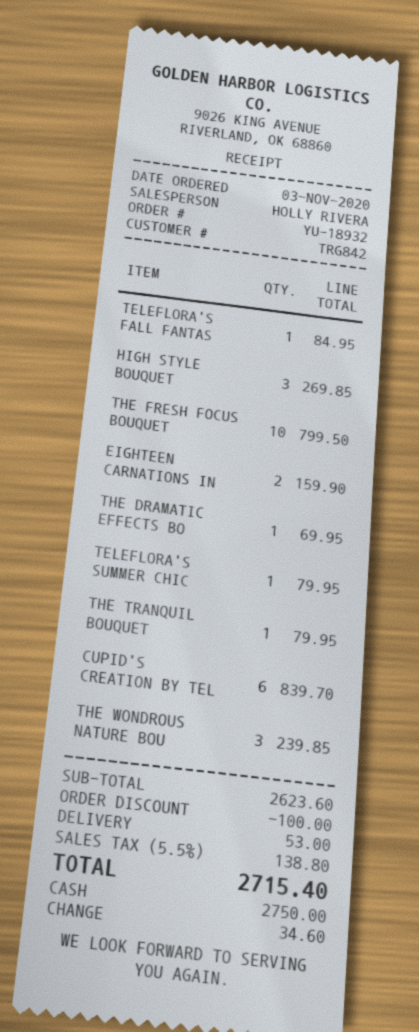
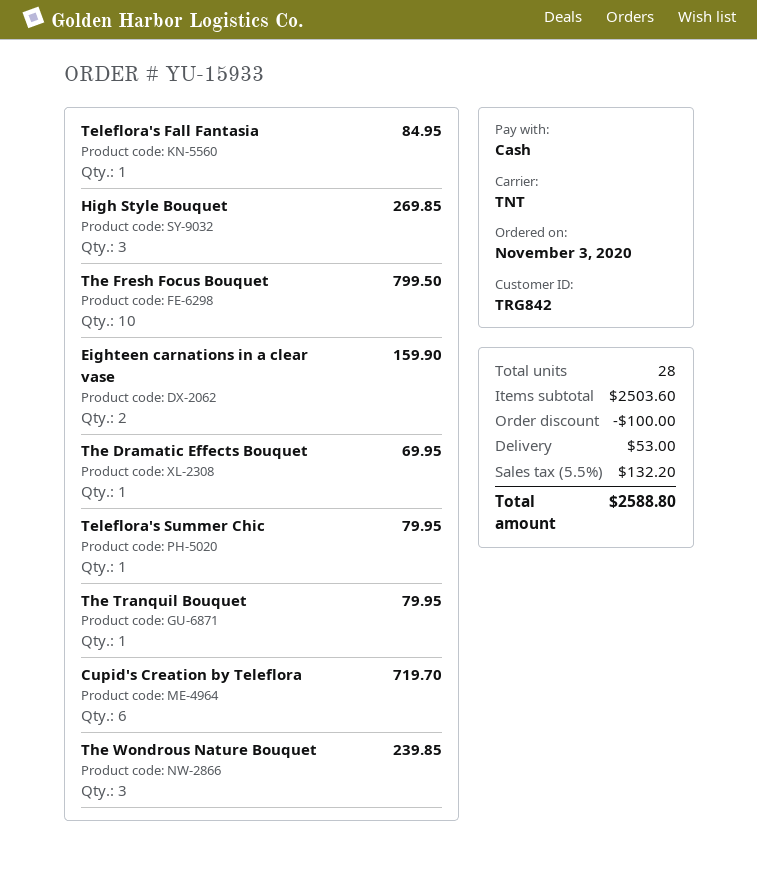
order number: YU-18932 -> YU-15933
CUPID'S CREATION BY TEL: 6 for 839.70 -> 6 for 719.70
subtotal: 2623.60 -> 2503.60
tax: 5.5% = 138.80 -> 5.5% = 132.20
total: 2715.40 -> 2588.80

